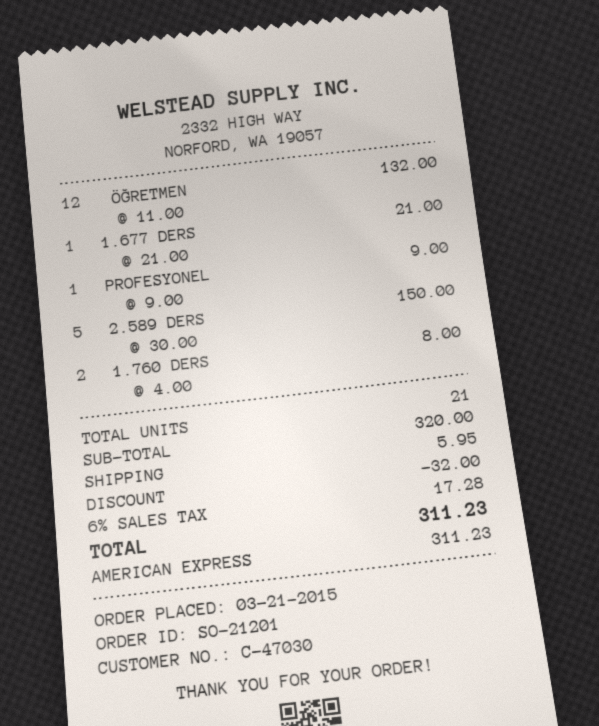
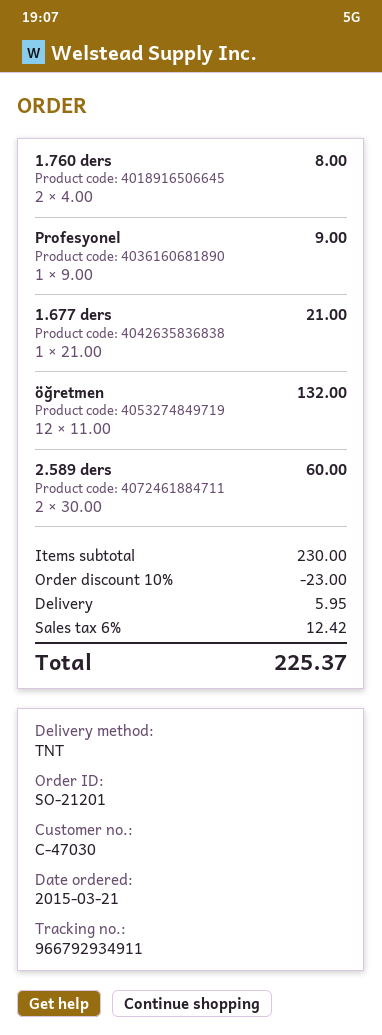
2.589 DERS: 5 x 30.00 = 150.00 -> 2 x 30.00 = 60.00
subtotal: 320.00 -> 230.00
discount: 32.00 -> 23.00
tax: 6% = 17.28 -> 6% = 12.42
total: 311.23 -> 225.37

